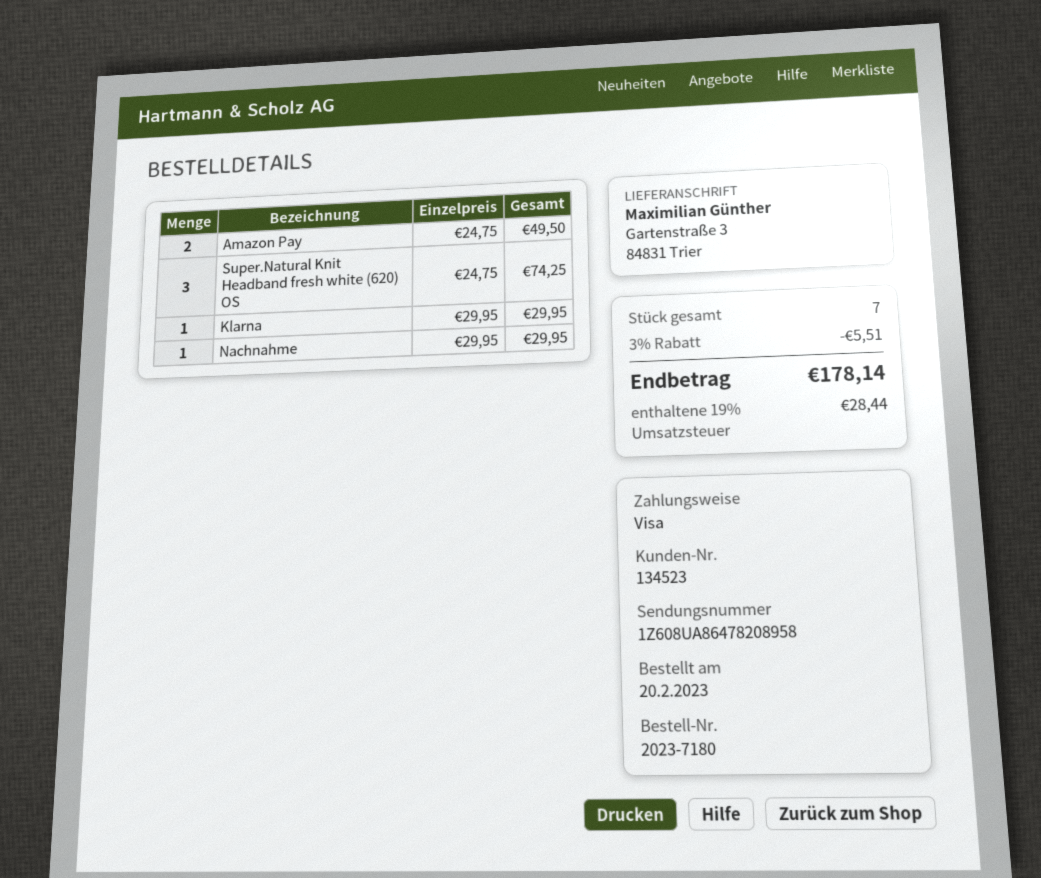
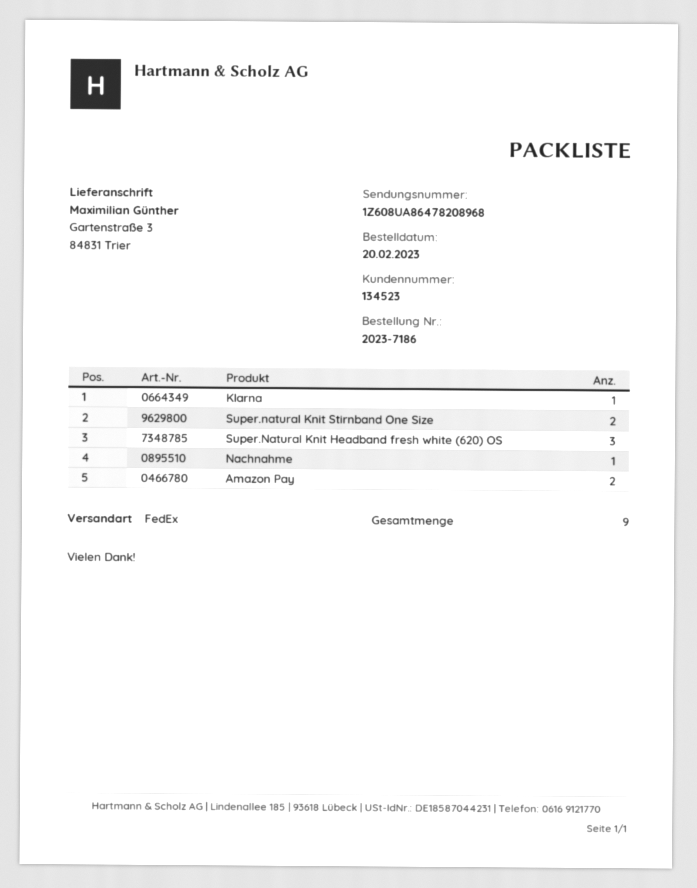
order number: 2023-7180 -> 2023-7186
tracking number: 1Z608UA86478208958 -> 1Z608UA86478208968
Super.natural Knit Stirnband One Size: none -> 2
total quantity: 7 -> 9

